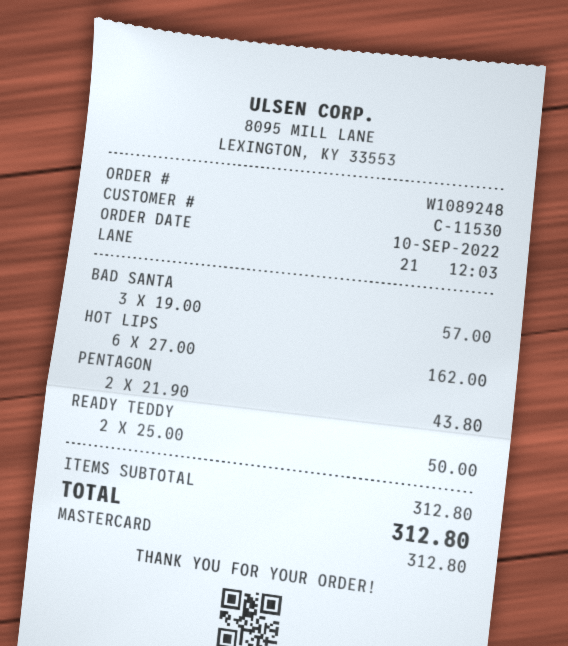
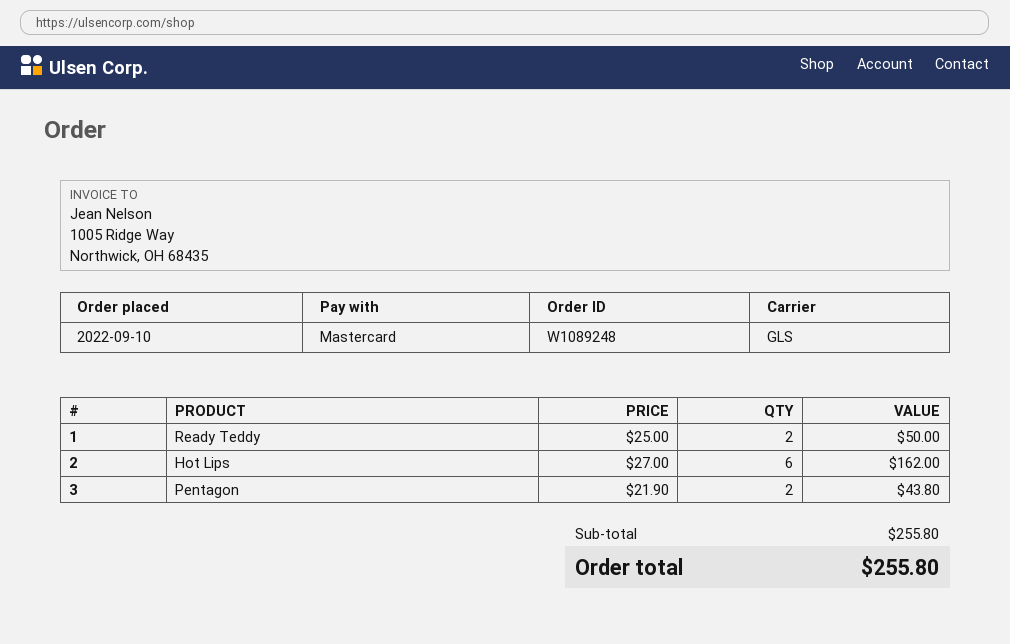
BAD SANTA: 3 x 19.00 = 57.00 -> none
subtotal: 312.80 -> 255.80
total: 312.80 -> 255.80

